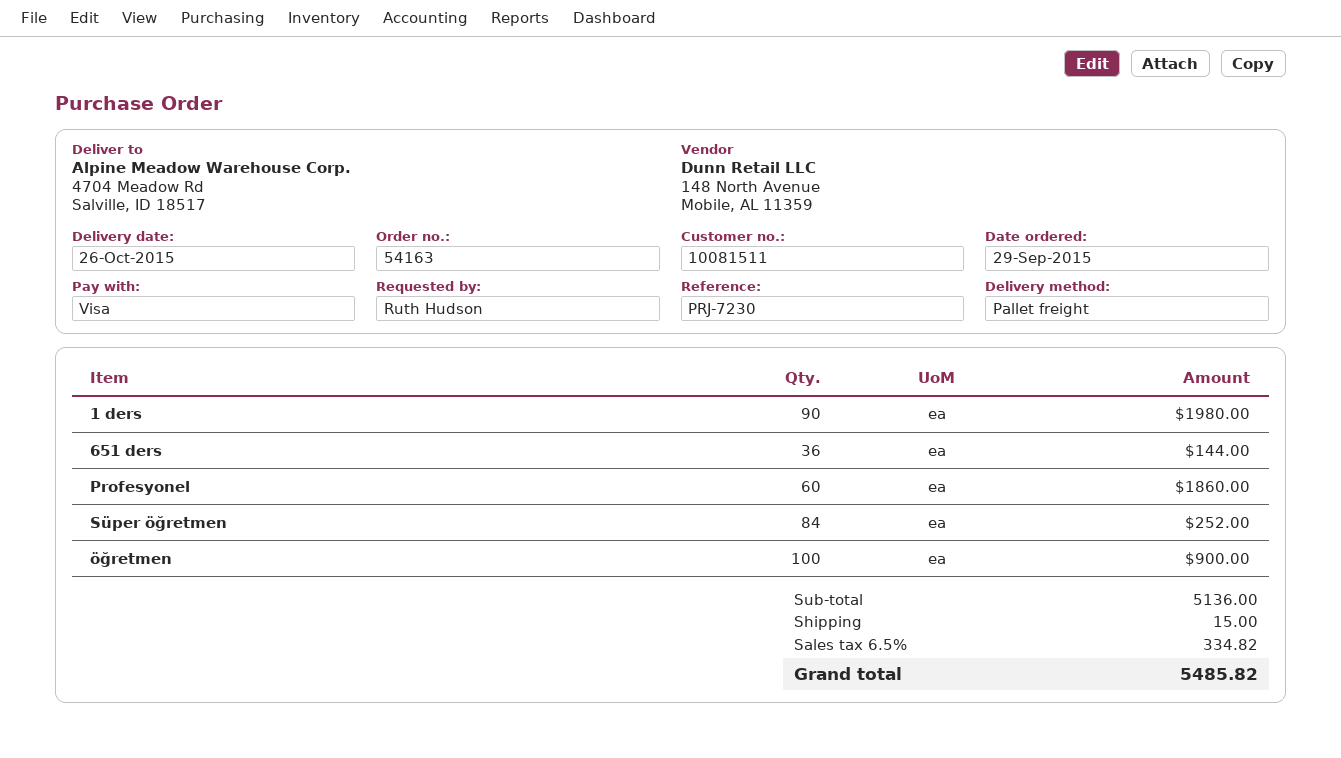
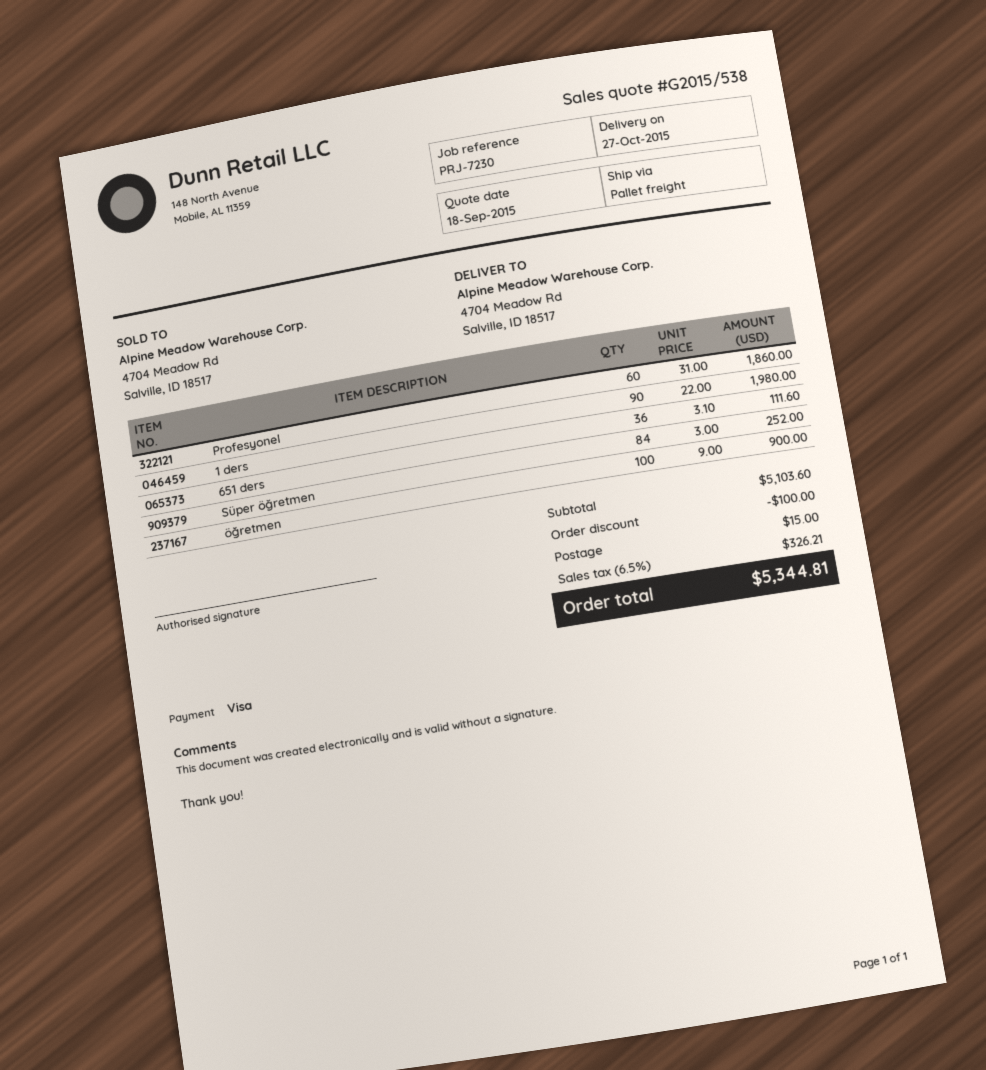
delivery date: 2015-10-26 -> 2015-10-27
651 ders: 36 for 144.00 -> 36 for 111.60
subtotal: 5136.00 -> 5103.60
discount: none -> 100.00
tax: 6.5% = 334.82 -> 6.5% = 326.21
total: 5485.82 -> 5344.81

